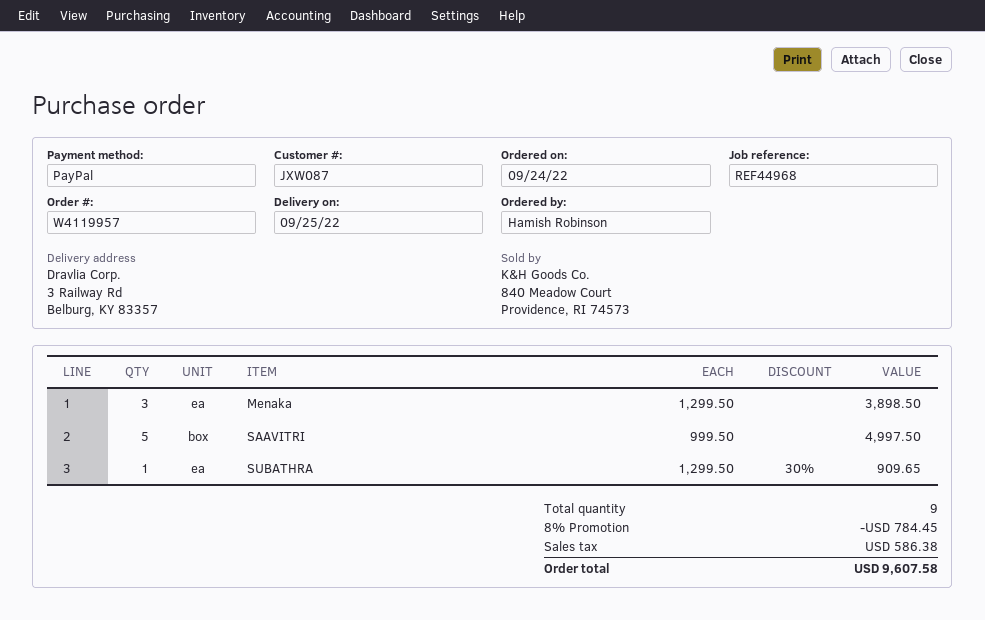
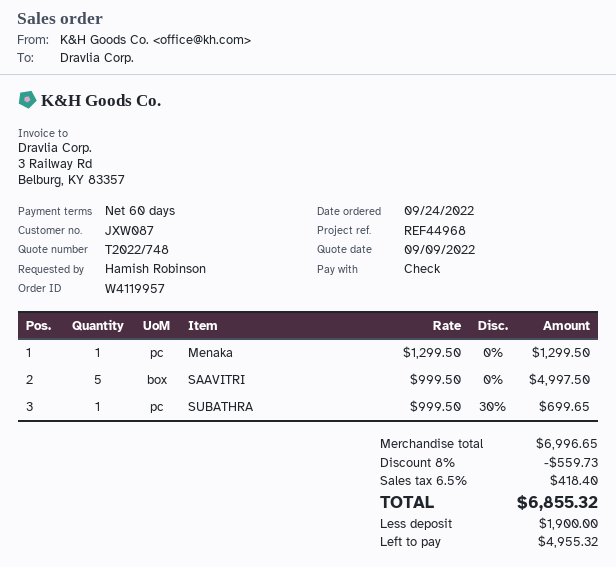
payment method: PayPal -> cheque
Menaka: 3 x 1299.50 = 3898.50 -> 1 x 1299.50 = 1299.50
SUBATHRA: 1 x 1299.50 - 30% = 909.65 -> 1 x 999.50 - 30% = 699.65
discount: 8% = 784.45 -> 8% = 559.73
tax: 586.38 -> 418.40
total: 9607.58 -> 6855.32

